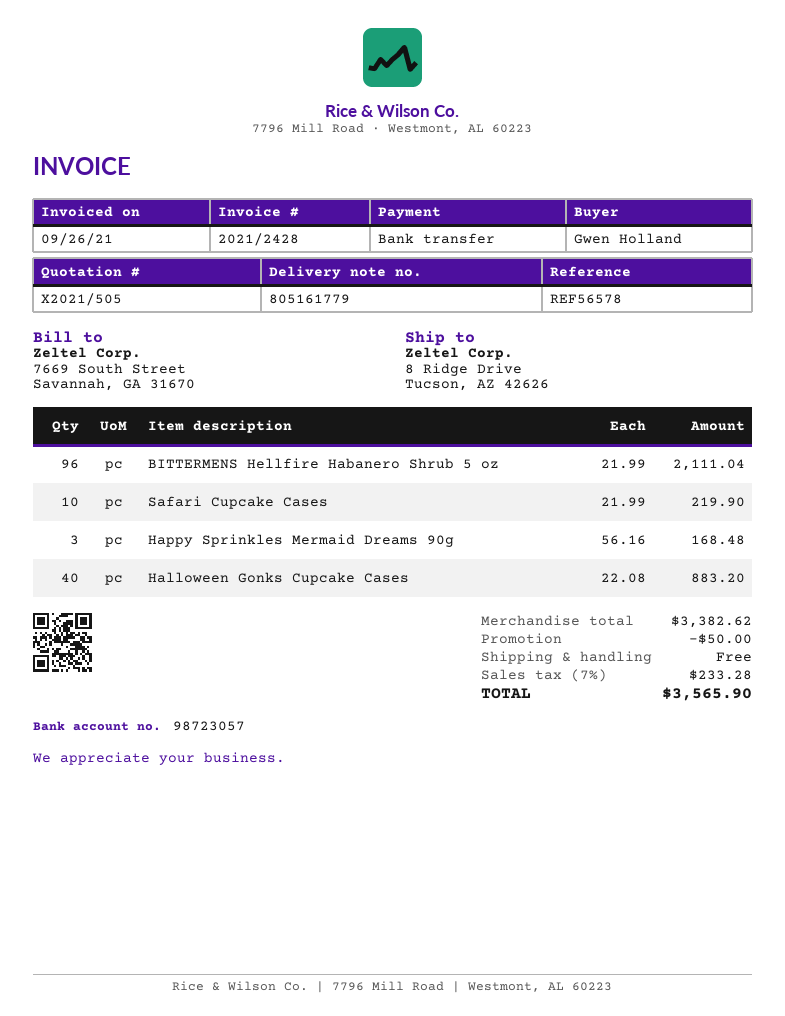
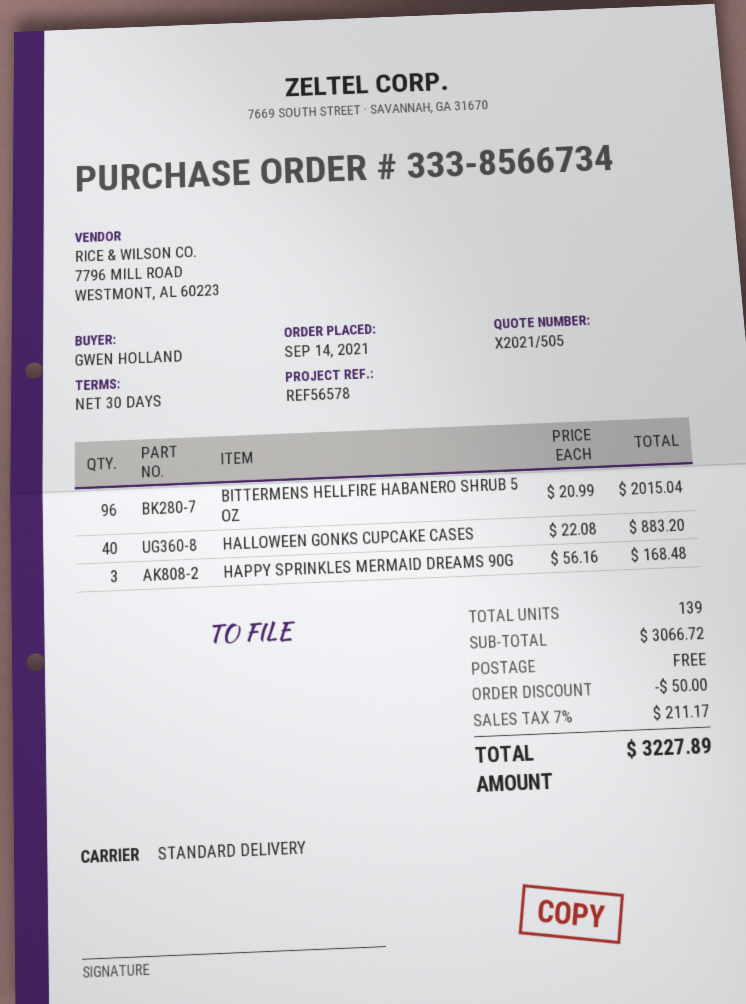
BITTERMENS Hellfire Habanero Shrub 5 oz: 96 x 21.99 = 2111.04 -> 96 x 20.99 = 2015.04
Safari Cupcake Cases: 10 x 21.99 = 219.90 -> none
subtotal: 3382.62 -> 3066.72
tax: 7% = 233.28 -> 7% = 211.17
total: 3565.90 -> 3227.89

